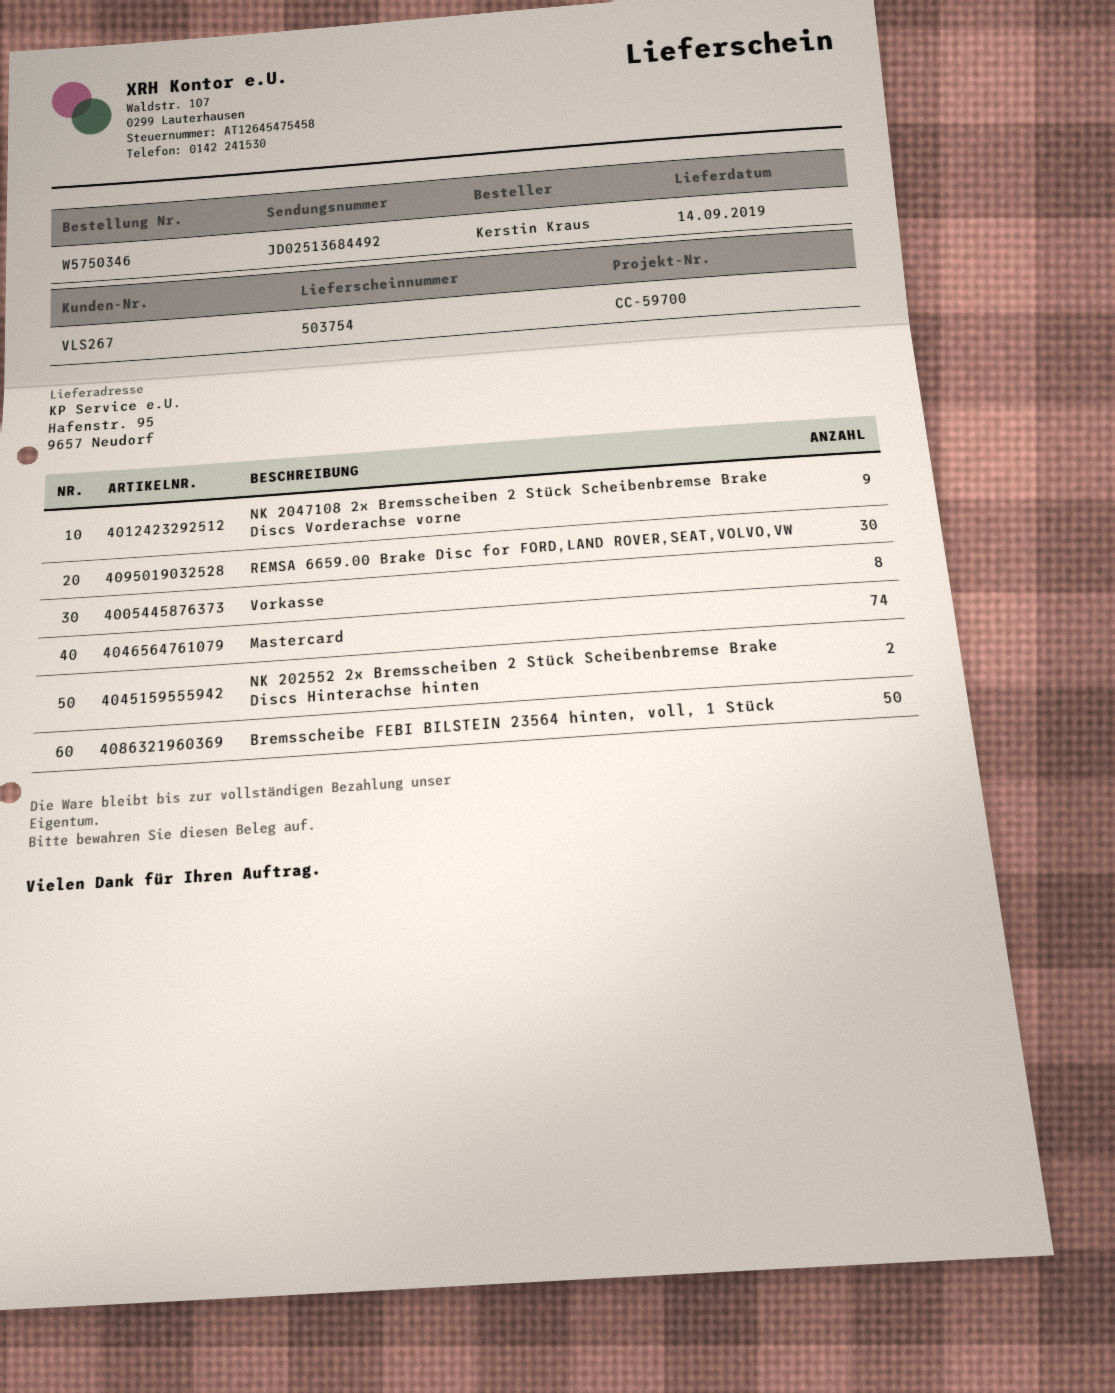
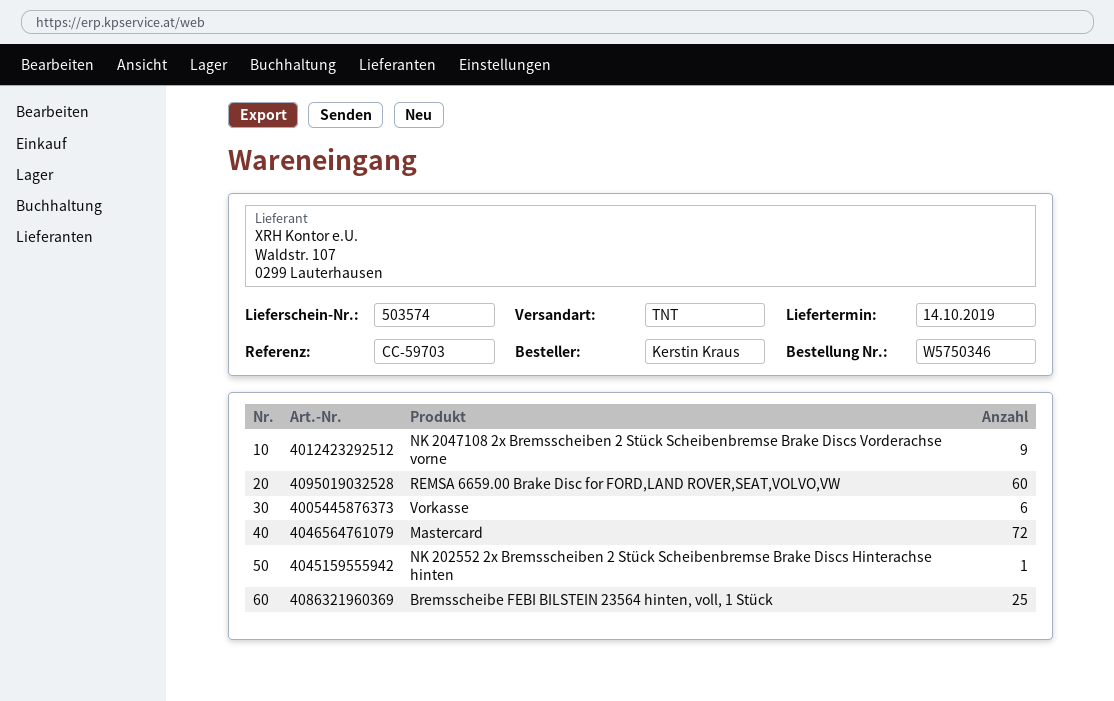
delivery note number: 503754 -> 503574
delivery date: 2019-09-14 -> 2019-10-14
reference: CC-59700 -> CC-59703
REMSA 6659.00 Brake Disc for FORD,LAND ROVER,SEAT,VOLVO,VW: 30 -> 60
Vorkasse: 8 -> 6
Mastercard: 74 -> 72
NK 202552 2x Bremsscheiben 2 Stück Scheibenbremse Brake Discs Hinterachse hinten: 2 -> 1
Bremsscheibe FEBI BILSTEIN 23564 hinten, voll, 1 Stück: 50 -> 25

